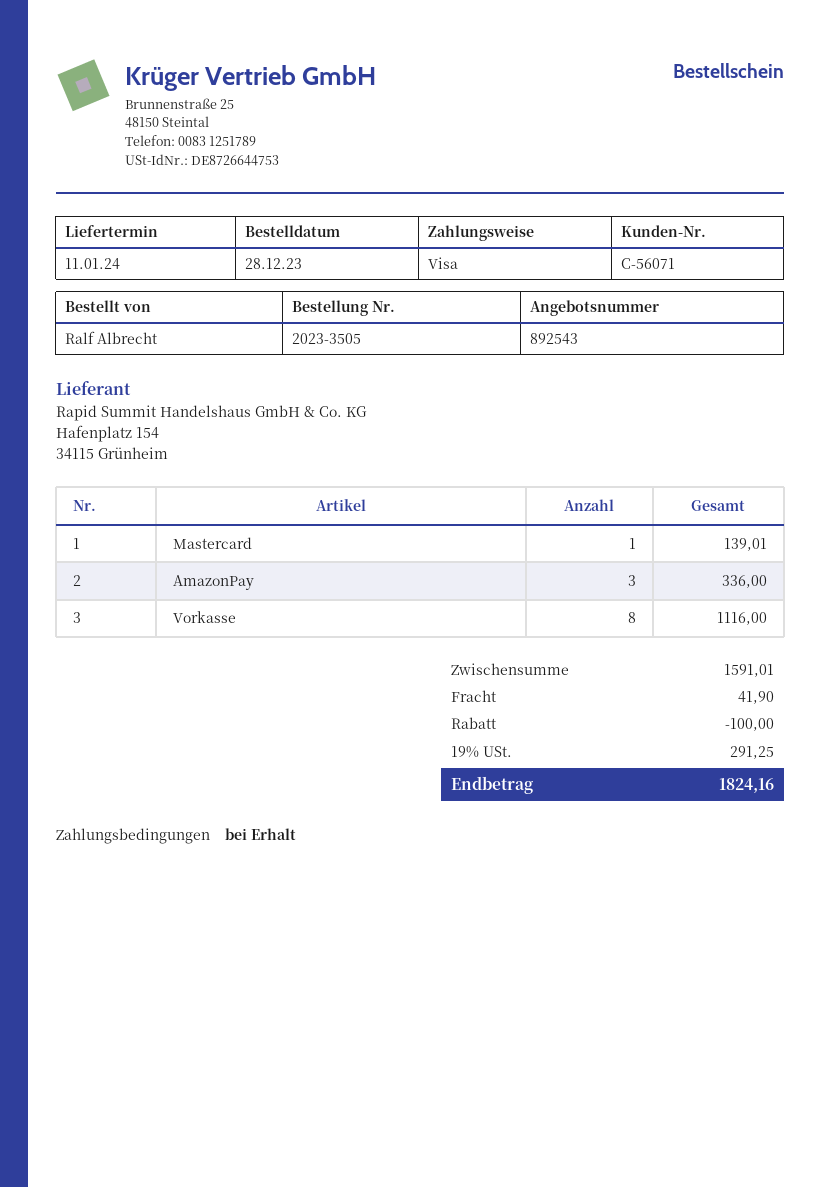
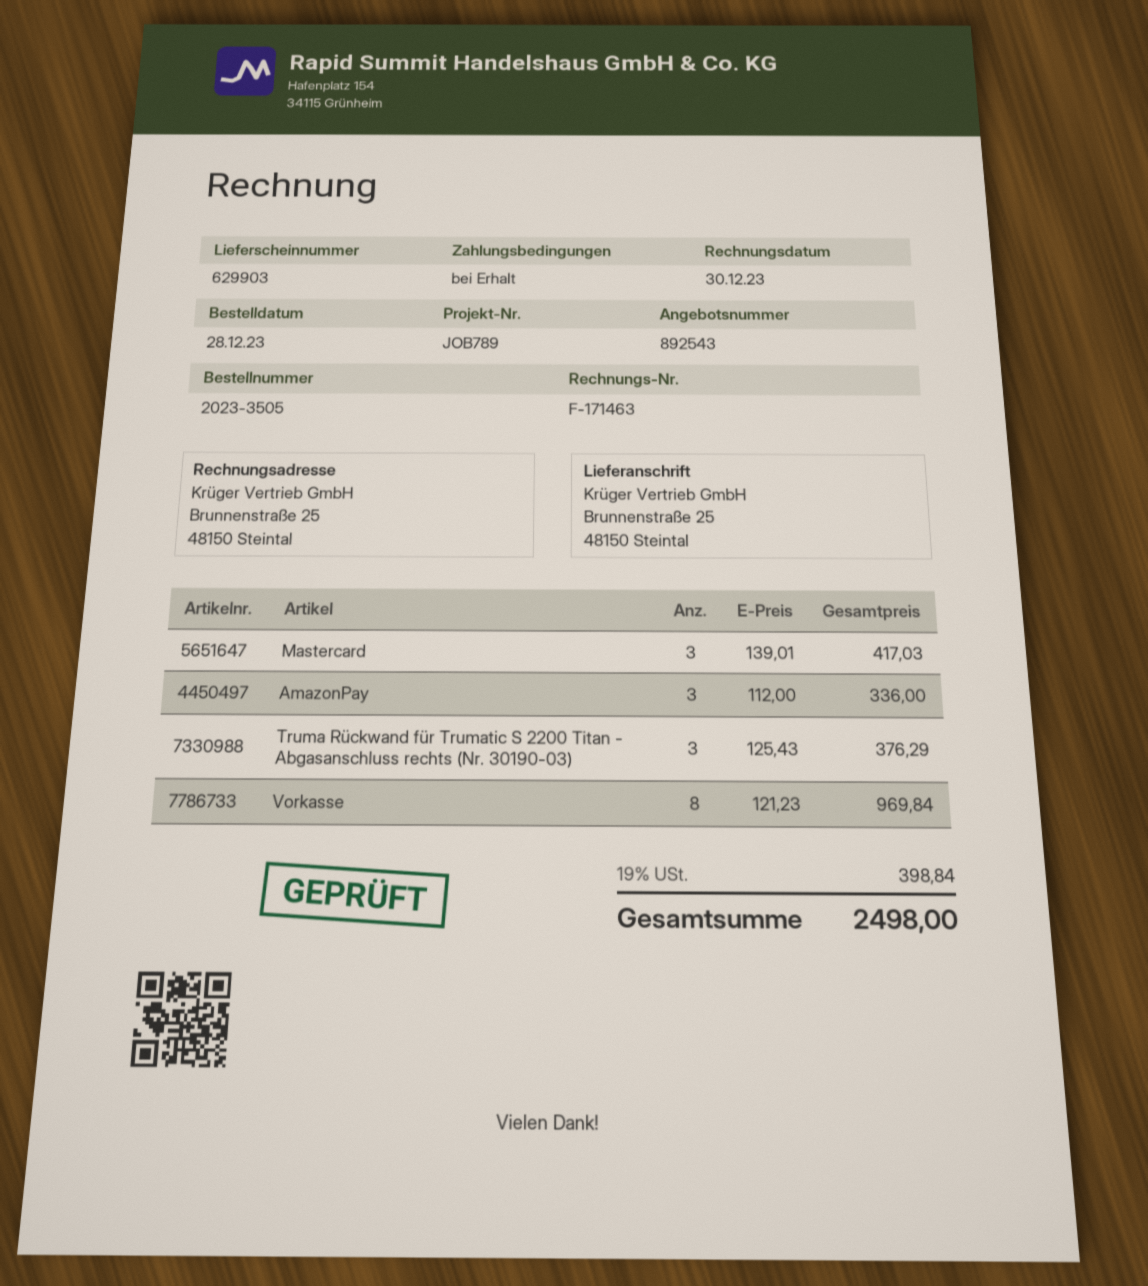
Mastercard: 1 for 139.01 -> 3 for 417.03
Vorkasse: 8 for 1116.00 -> 8 for 969.84
Truma Rückwand für Trumatic S 2200 Titan - Abgasanschluss rechts (Nr. 30190-03): none -> 3 for 376.29
discount: 100.00 -> none
shipping: 41.90 -> none
tax: 19% = 291.25 -> 19% = 398.84
total: 1824.16 -> 2498.00

